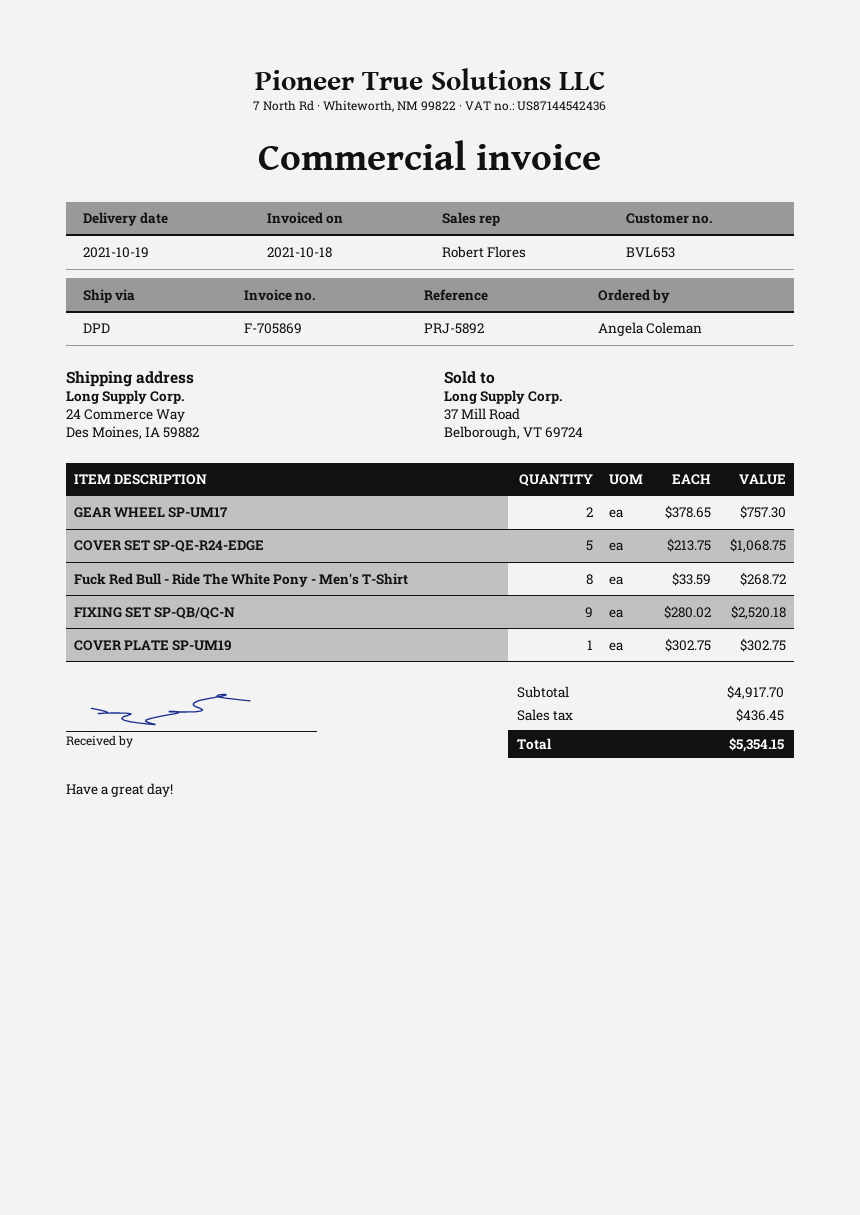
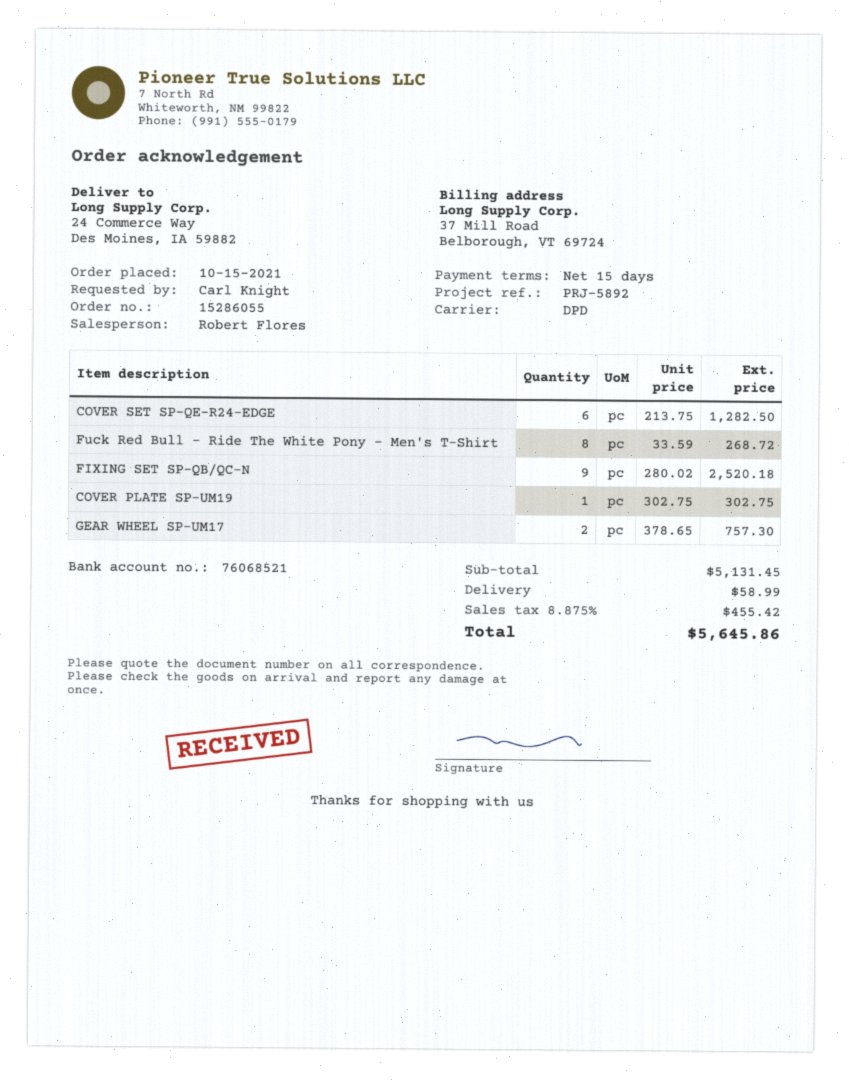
ordered by: Angela Coleman -> Carl Knight
COVER SET SP-QE-R24-EDGE: 5 x 213.75 = 1068.75 -> 6 x 213.75 = 1282.50
subtotal: 4917.70 -> 5131.45
shipping: none -> 58.99
tax: 436.45 -> 455.42
total: 5354.15 -> 5645.86

